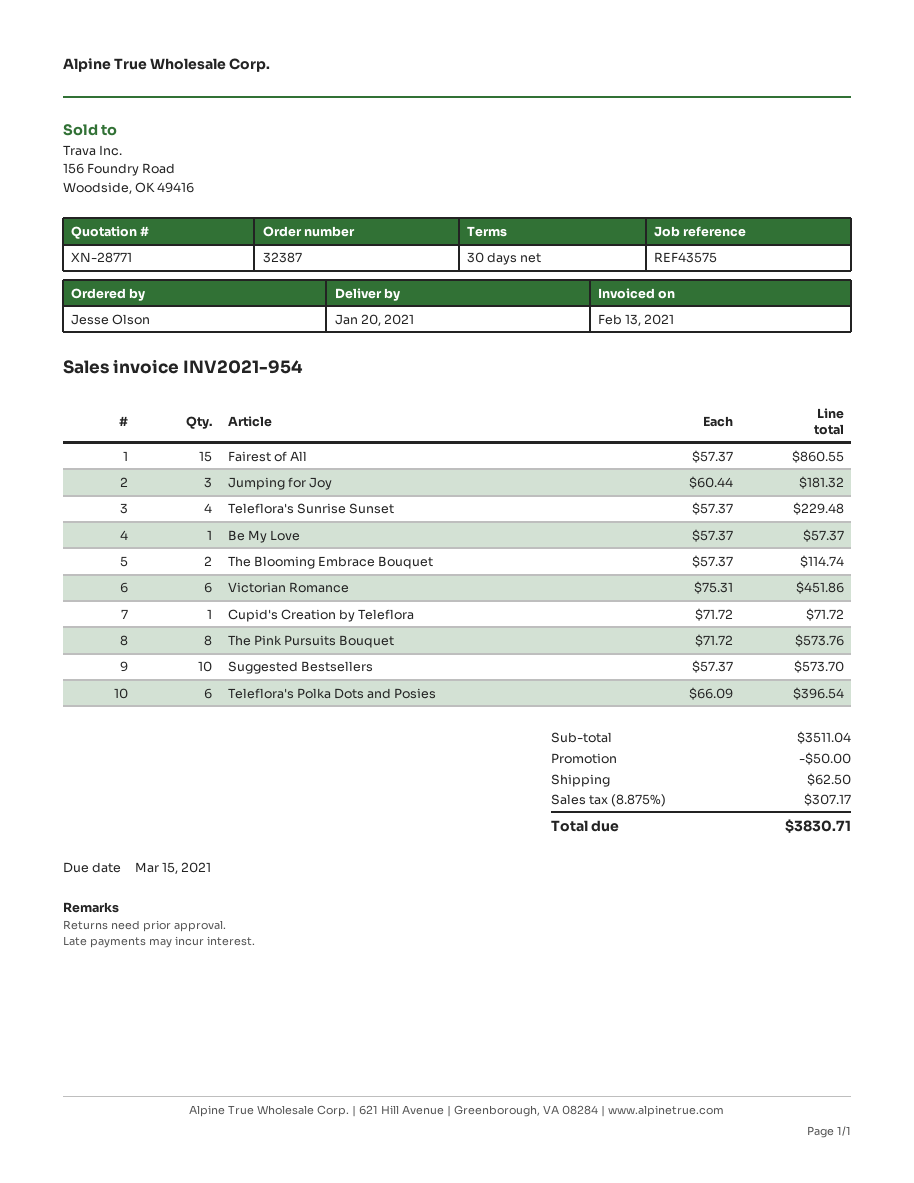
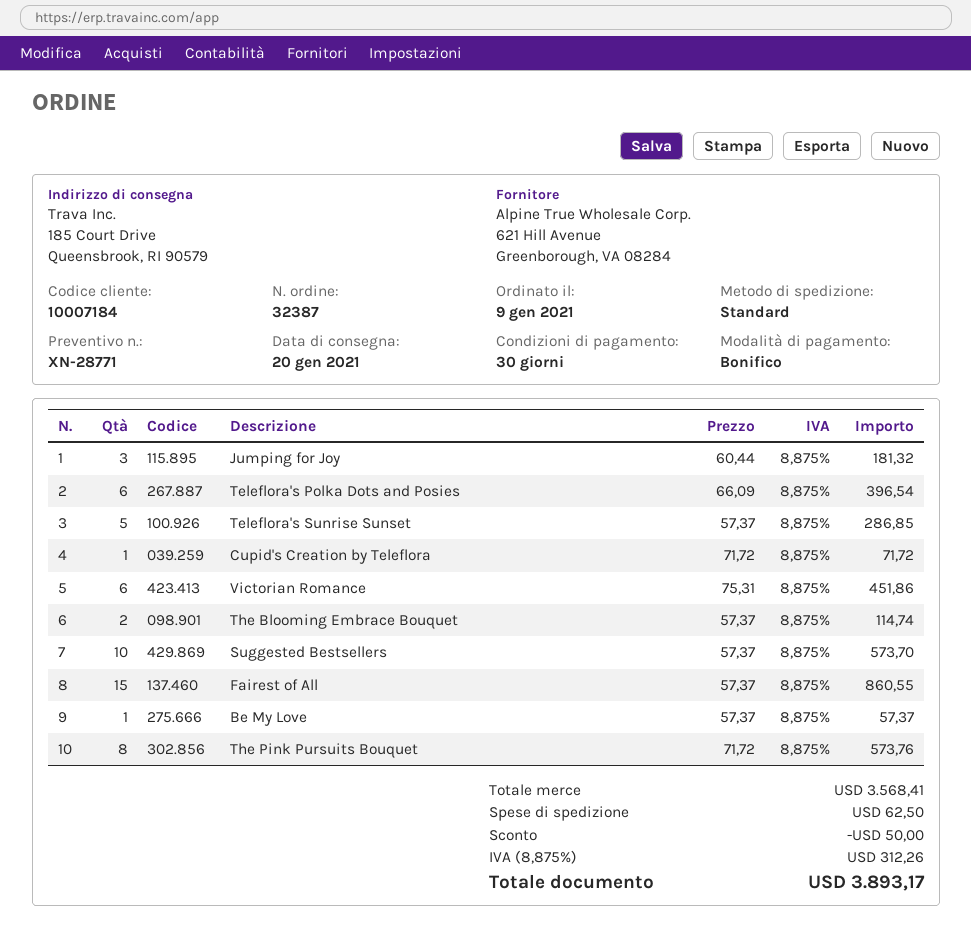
Teleflora's Sunrise Sunset: 4 x 57.37 = 229.48 -> 5 x 57.37 = 286.85
subtotal: 3511.04 -> 3568.41
tax: 8.875% = 307.17 -> 8.875% = 312.26
total: 3830.71 -> 3893.17

